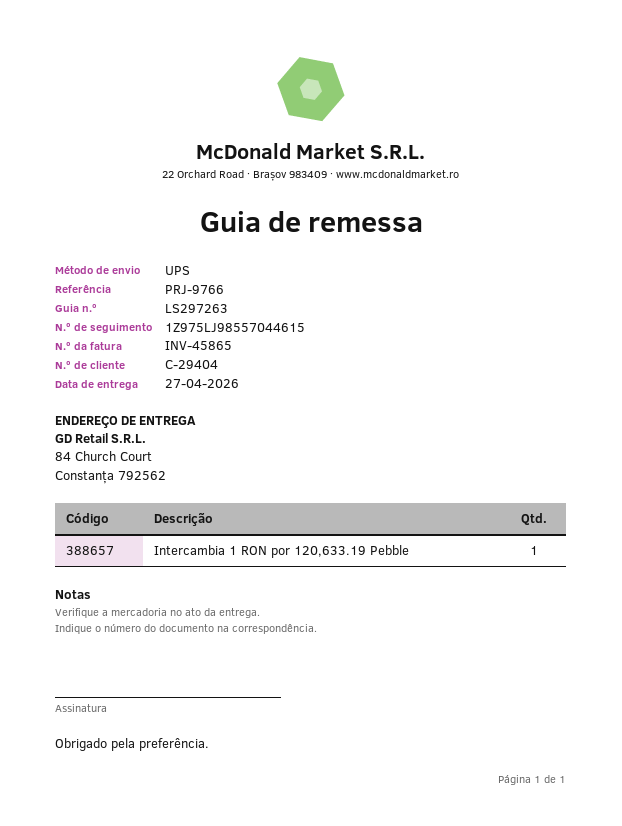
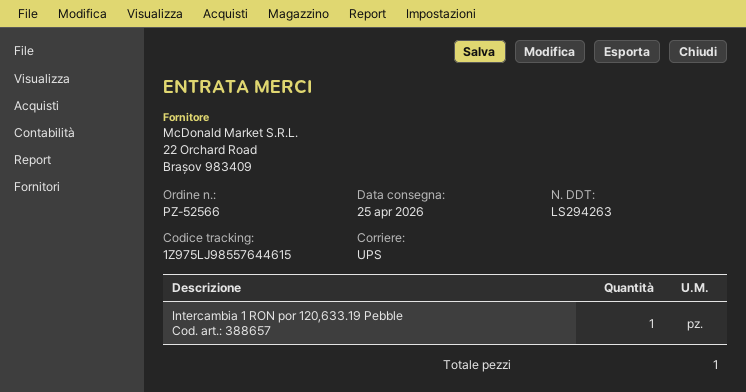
delivery note number: LS297263 -> LS294263
delivery date: 2026-04-27 -> 2026-04-25
tracking number: 1Z975LJ98557044615 -> 1Z975LJ98557644615

